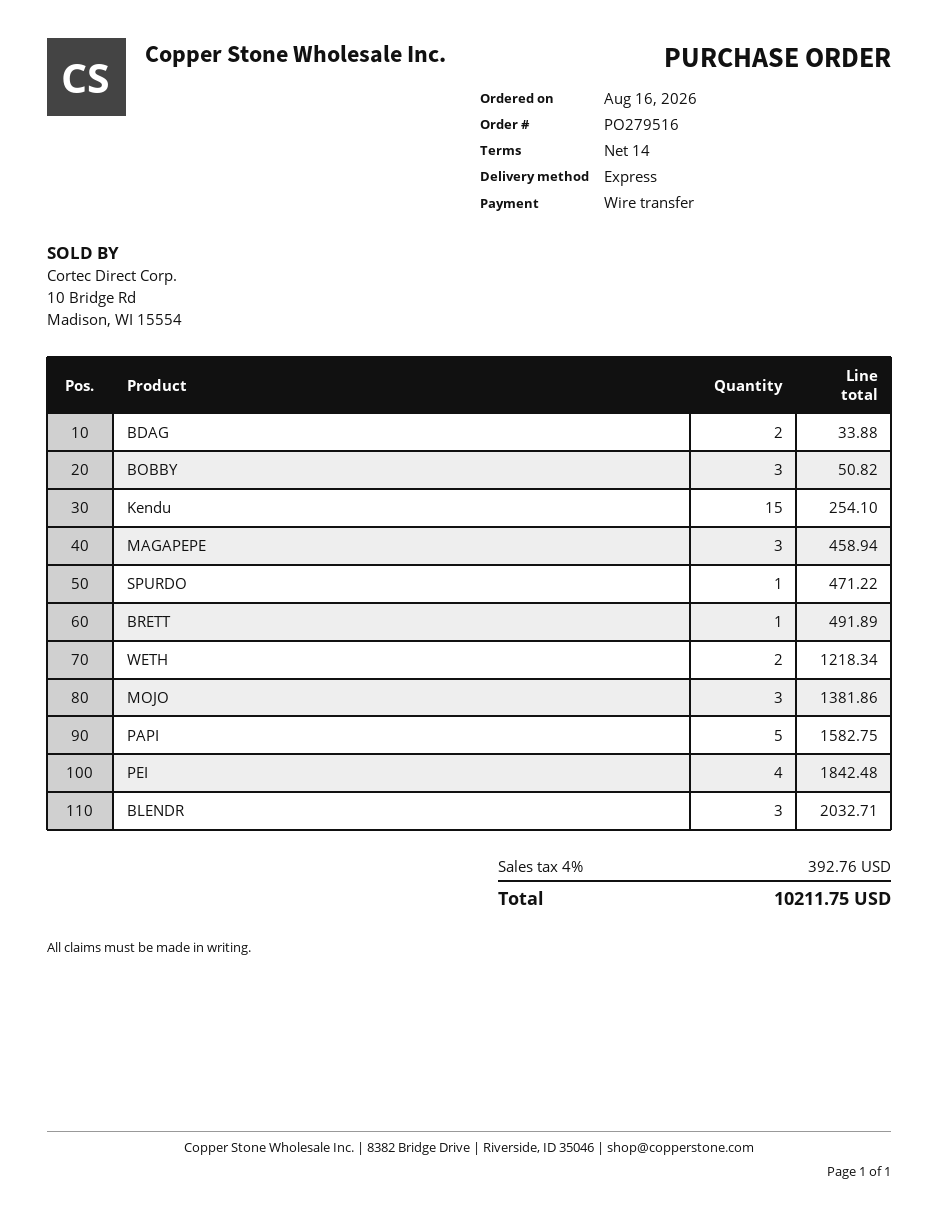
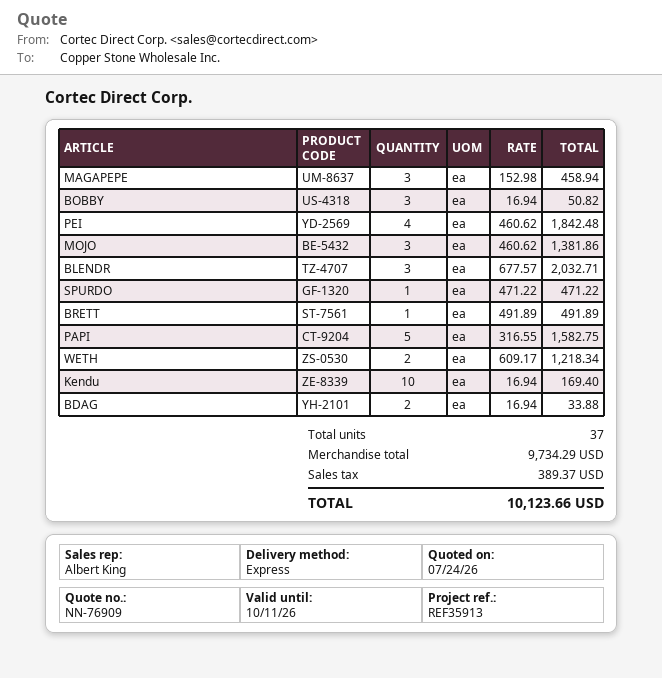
Kendu: 15 for 254.10 -> 10 for 169.40
tax: 392.76 -> 389.37
total: 10211.75 -> 10123.66

